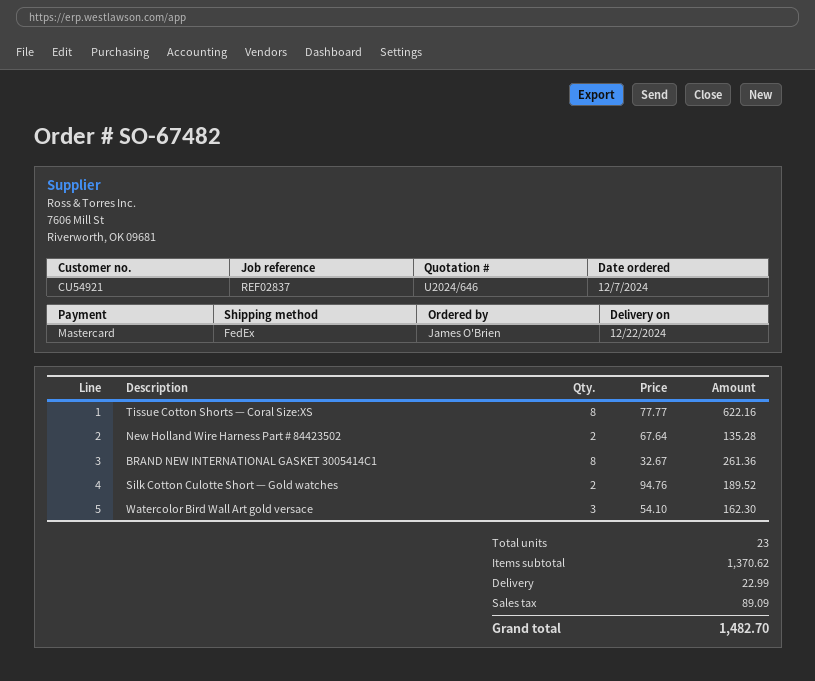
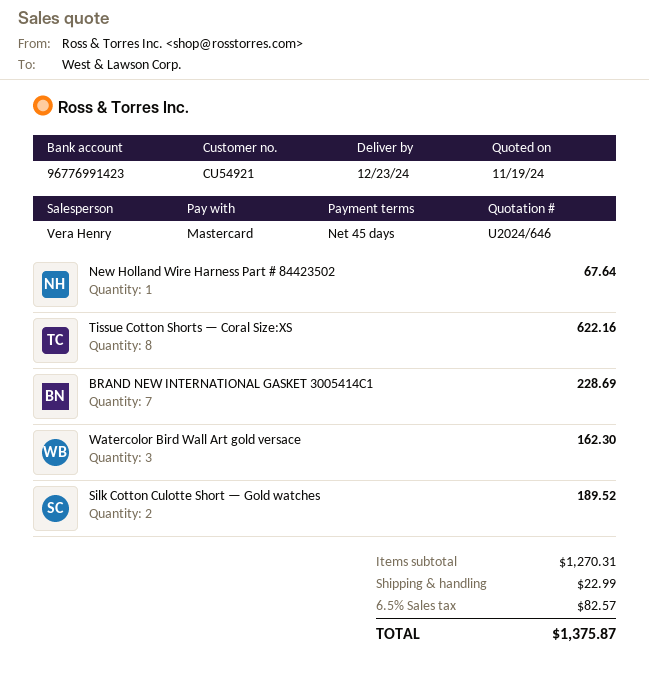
delivery date: 2024-12-22 -> 2024-12-23
New Holland Wire Harness Part # 84423502: 2 for 135.28 -> 1 for 67.64
BRAND NEW INTERNATIONAL GASKET 3005414C1: 8 for 261.36 -> 7 for 228.69
subtotal: 1370.62 -> 1270.31
tax: 89.09 -> 82.57
total: 1482.70 -> 1375.87

